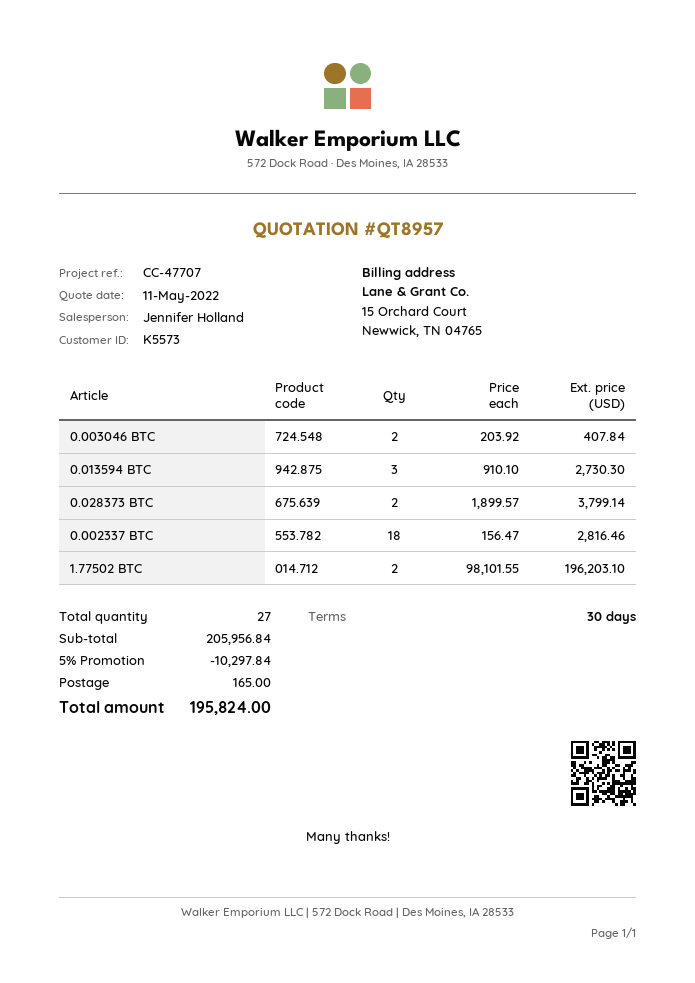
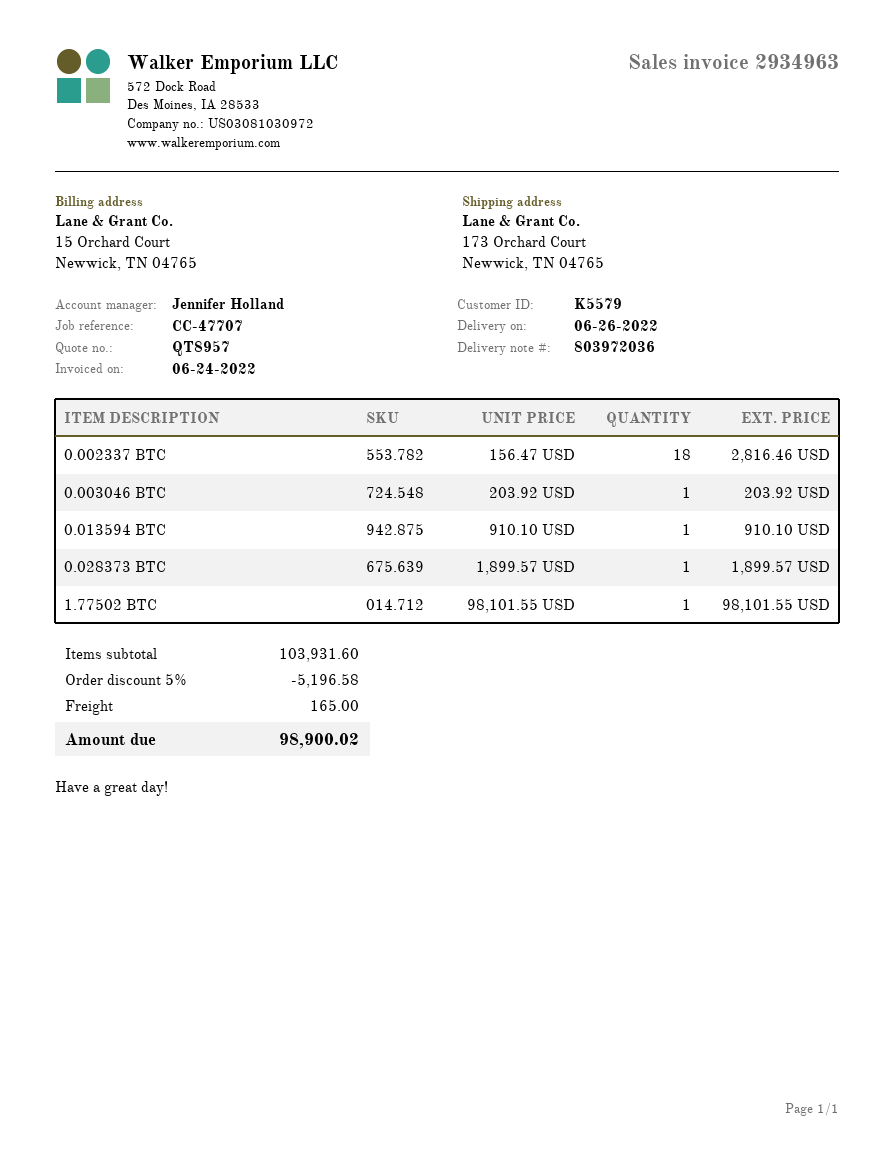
customer number: K5573 -> K5579
0.003046 BTC: 2 x 203.92 = 407.84 -> 1 x 203.92 = 203.92
0.013594 BTC: 3 x 910.10 = 2730.30 -> 1 x 910.10 = 910.10
0.028373 BTC: 2 x 1899.57 = 3799.14 -> 1 x 1899.57 = 1899.57
1.77502 BTC: 2 x 98101.55 = 196203.10 -> 1 x 98101.55 = 98101.55
subtotal: 205956.84 -> 103931.60
discount: 5% = 10297.84 -> 5% = 5196.58
total: 195824.00 -> 98900.02

